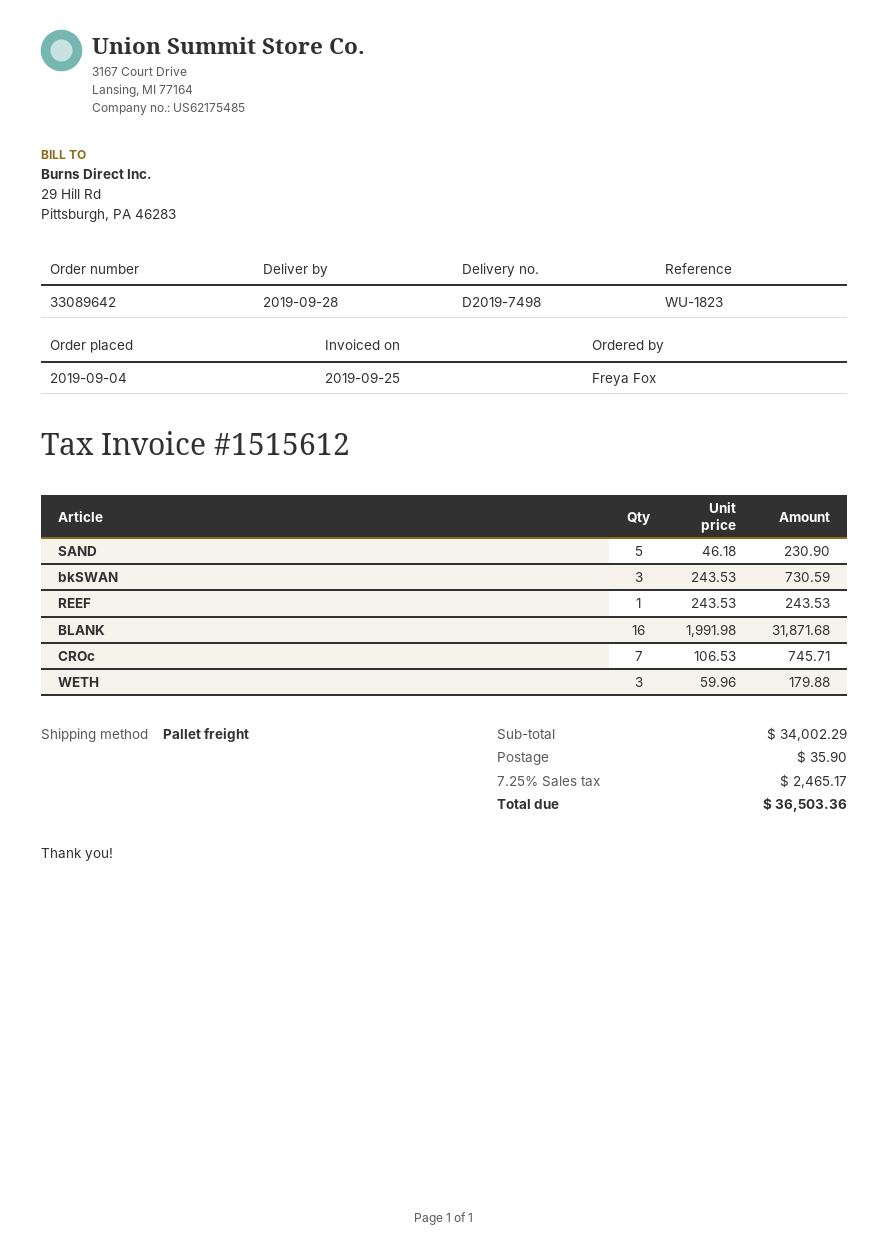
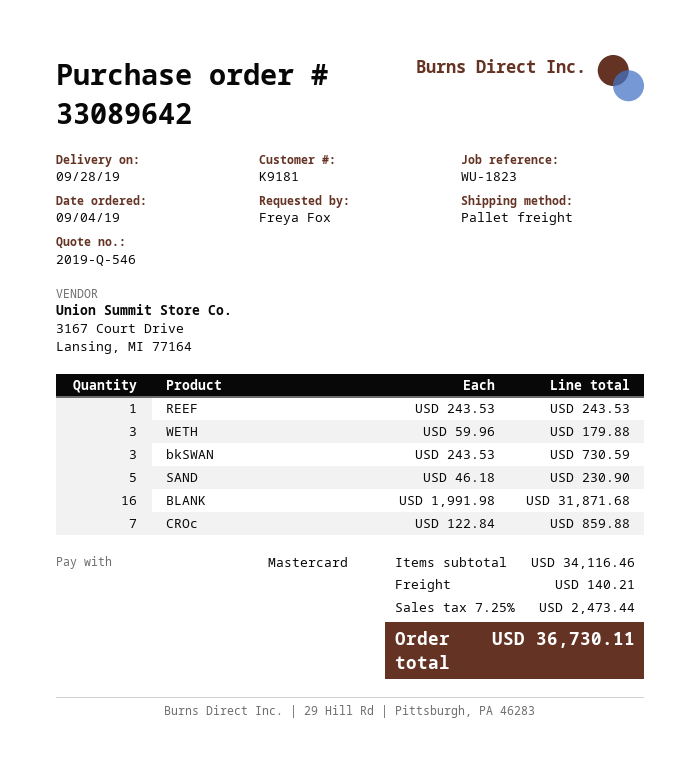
CROc: 7 x 106.53 = 745.71 -> 7 x 122.84 = 859.88
subtotal: 34002.29 -> 34116.46
shipping: 35.90 -> 140.21
tax: 7.25% = 2465.17 -> 7.25% = 2473.44
total: 36503.36 -> 36730.11

